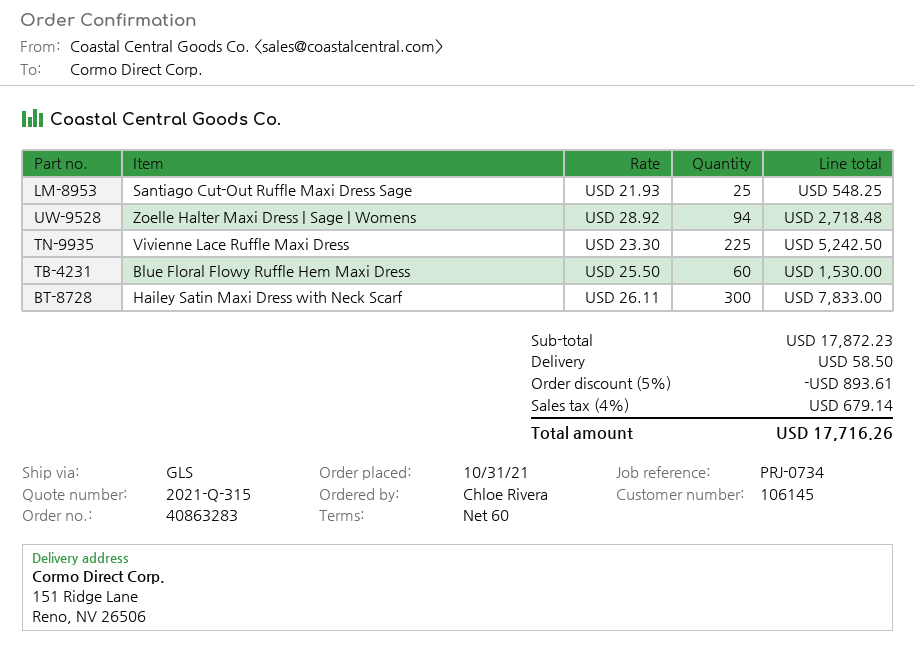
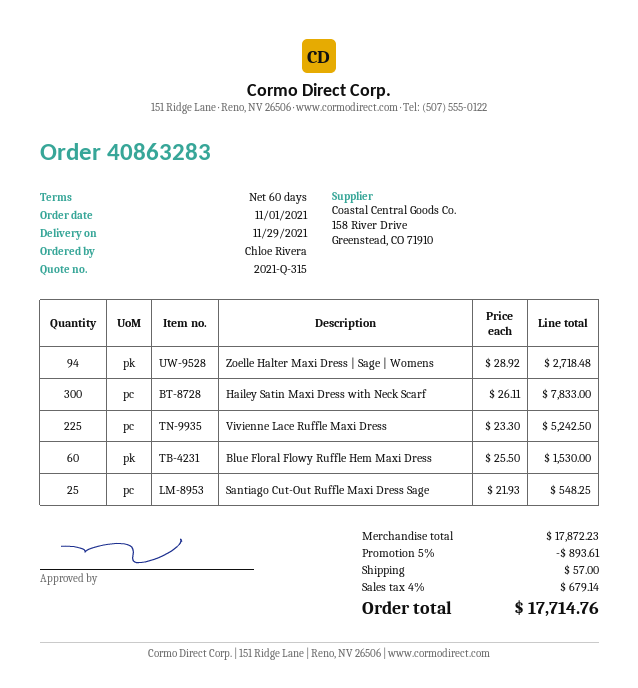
order date: 2021-10-31 -> 2021-11-01
shipping: 58.50 -> 57.00
total: 17716.26 -> 17714.76

